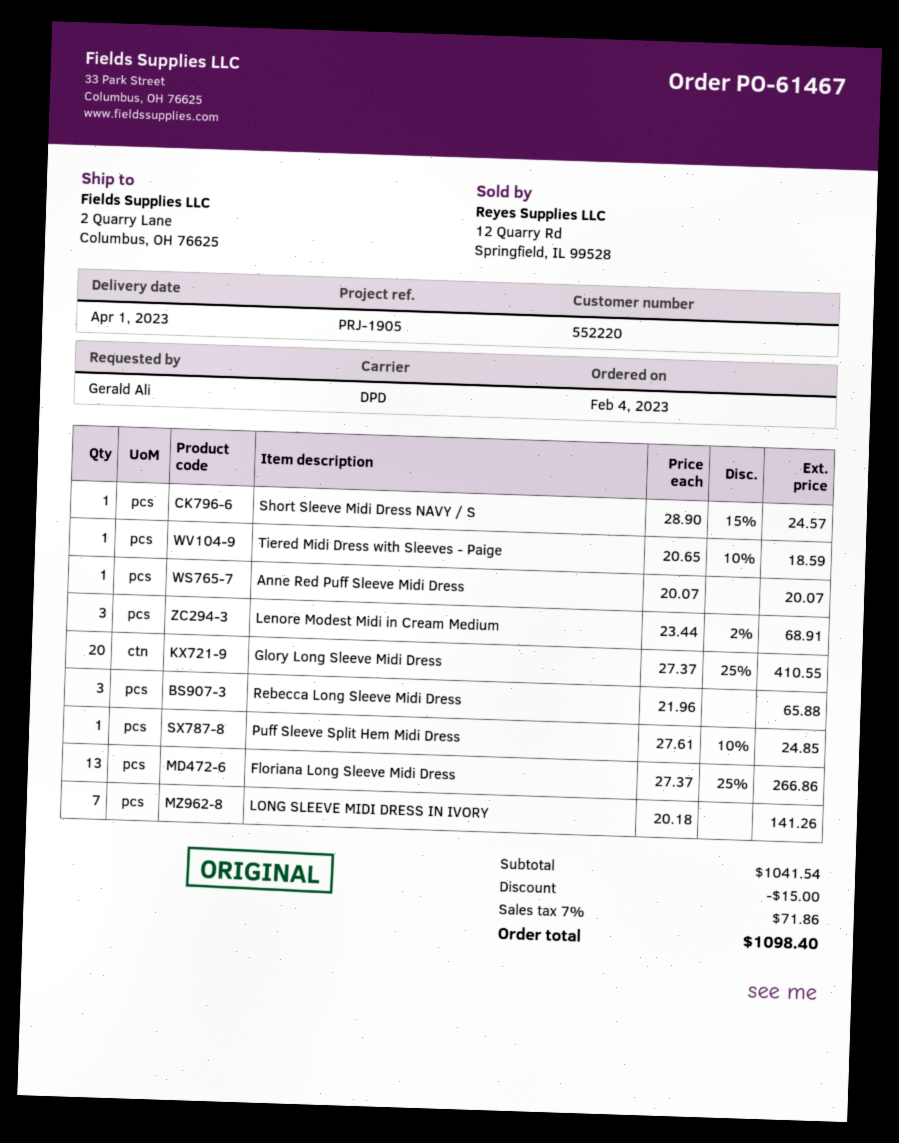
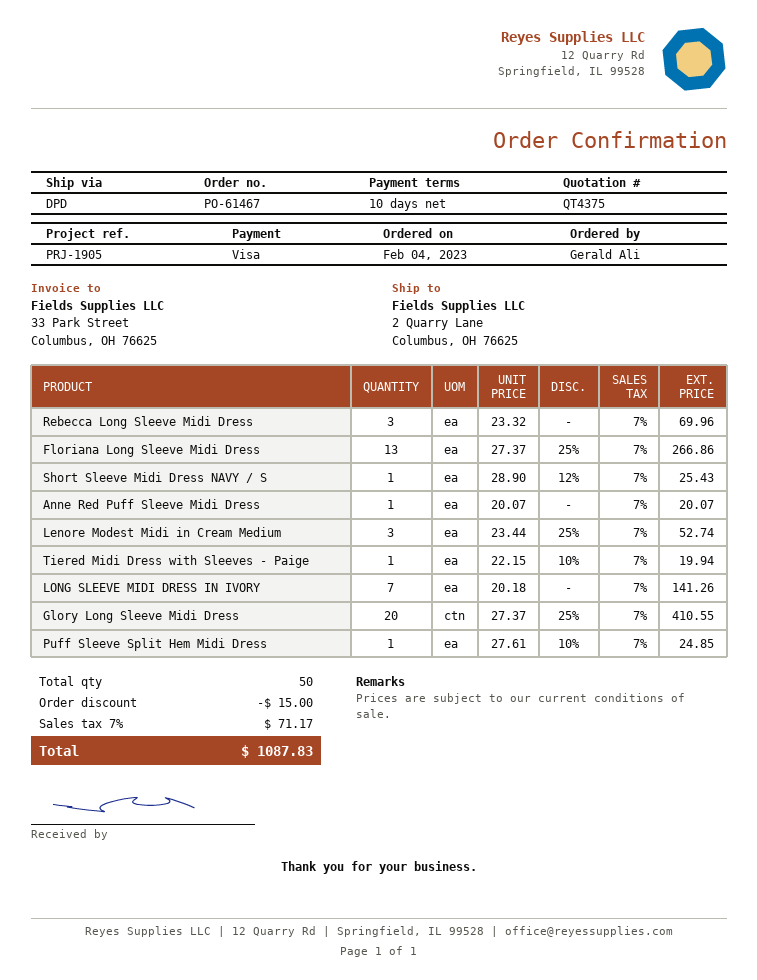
Short Sleeve Midi Dress NAVY / S: 1 x 28.90 - 15% = 24.57 -> 1 x 28.90 - 12% = 25.43
Tiered Midi Dress with Sleeves - Paige: 1 x 20.65 - 10% = 18.59 -> 1 x 22.15 - 10% = 19.94
Lenore Modest Midi in Cream Medium: 3 x 23.44 - 2% = 68.91 -> 3 x 23.44 - 25% = 52.74
Rebecca Long Sleeve Midi Dress: 3 x 21.96 = 65.88 -> 3 x 23.32 = 69.96
tax: 7% = 71.86 -> 7% = 71.17
total: 1098.40 -> 1087.83

